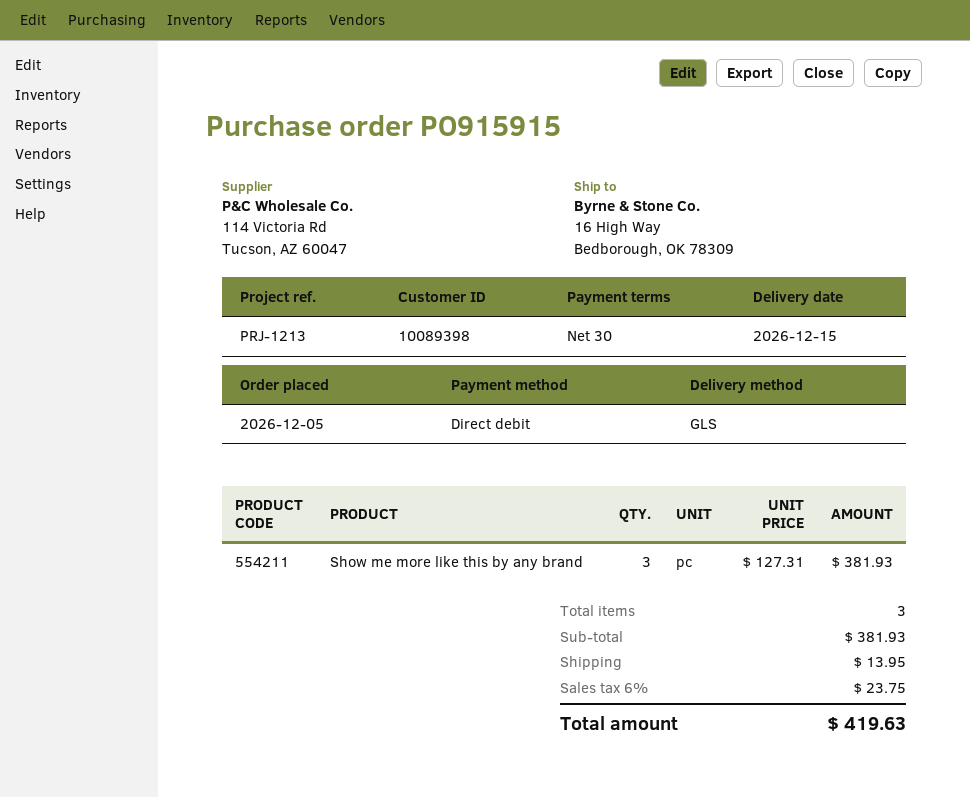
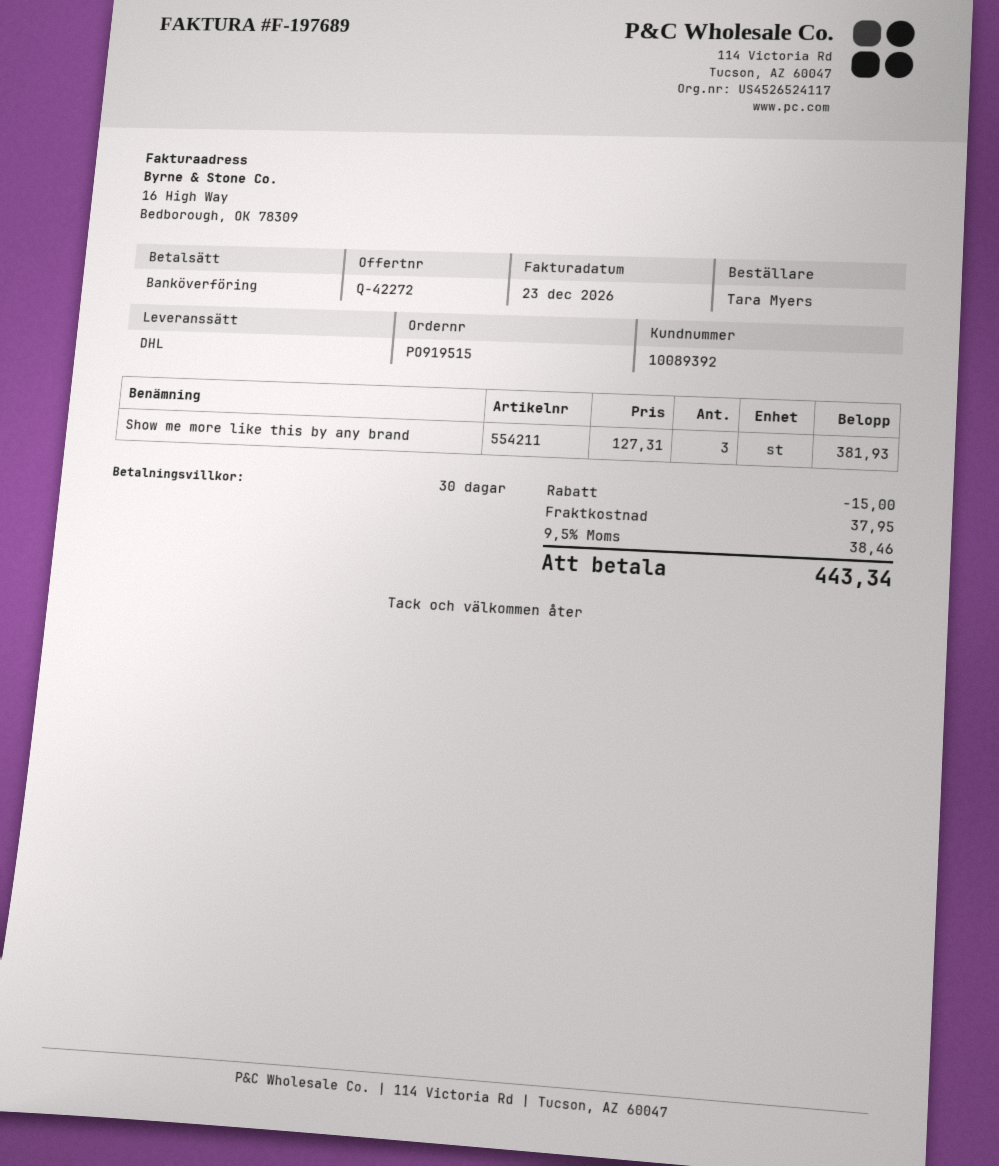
order number: PO915915 -> PO919515
customer number: 10089398 -> 10089392
payment method: direct debit -> bank transfer
shipping method: GLS -> DHL
discount: none -> 15.00
shipping: 13.95 -> 37.95
tax: 6% = 23.75 -> 9.5% = 38.46
total: 419.63 -> 443.34

